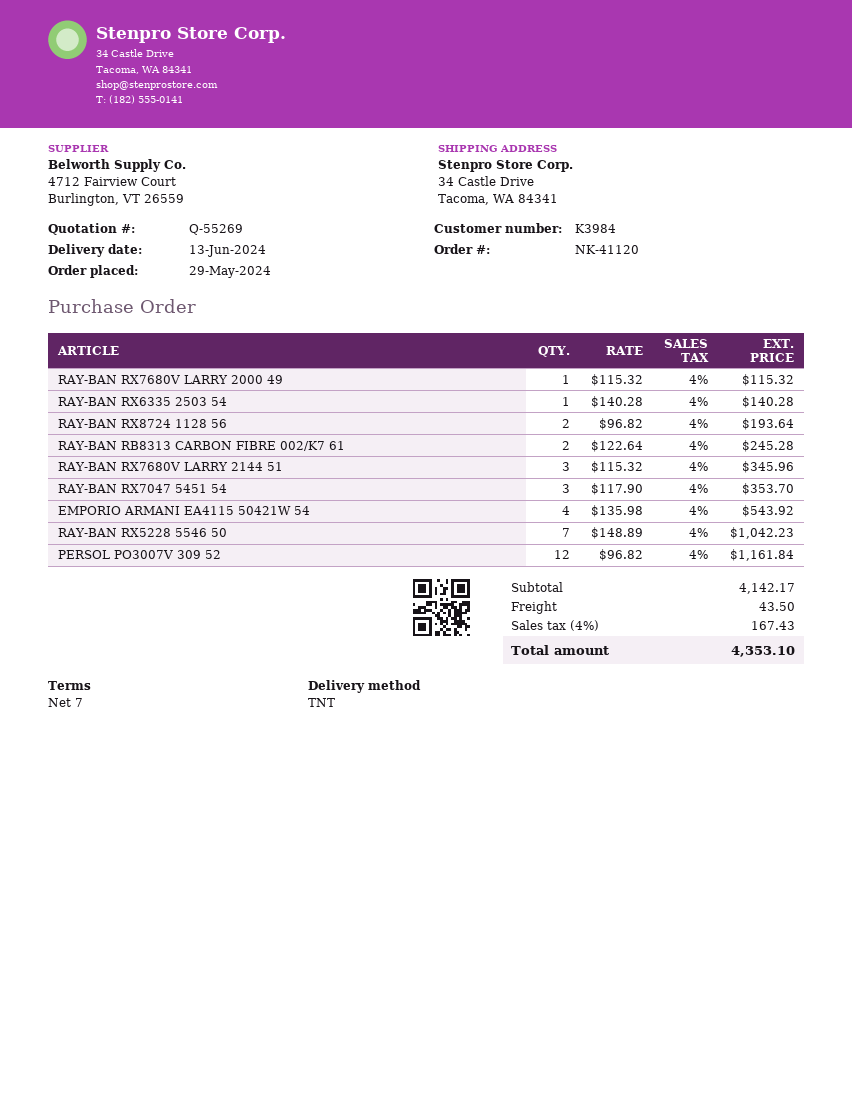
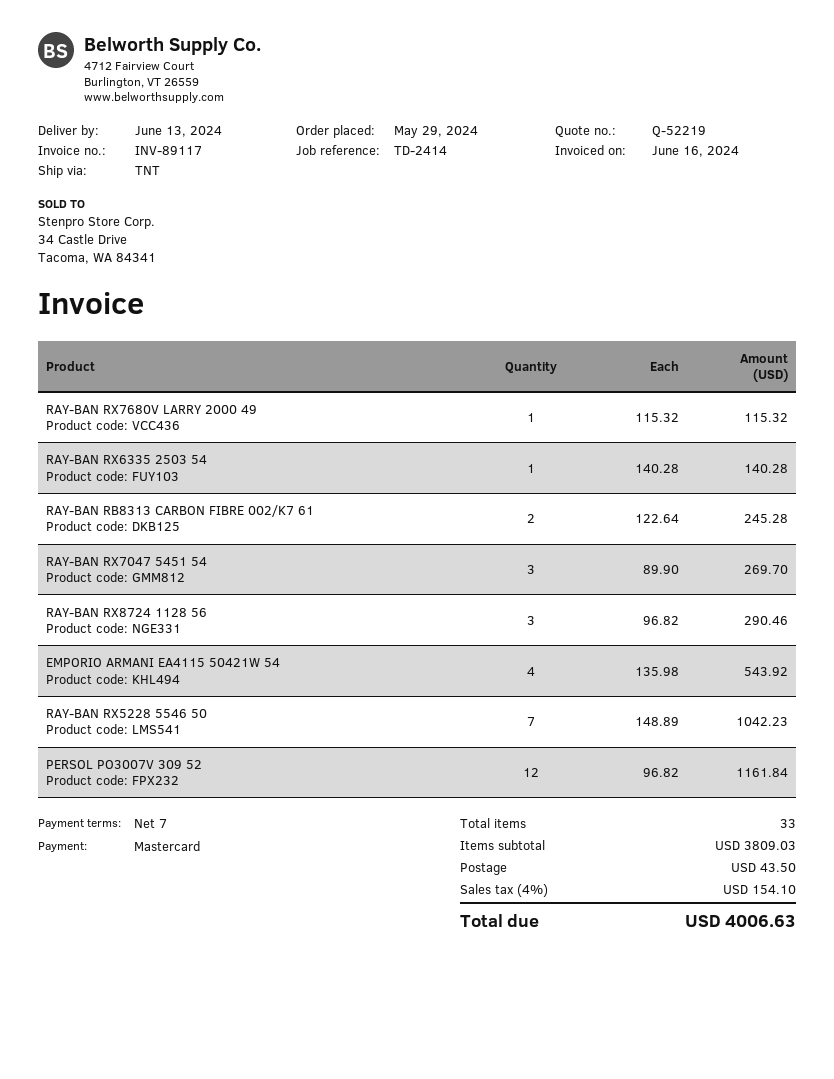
quote number: Q-55269 -> Q-52219
RAY-BAN RX8724 1128 56: 2 x 96.82 = 193.64 -> 3 x 96.82 = 290.46
RAY-BAN RX7680V LARRY 2144 51: 3 x 115.32 = 345.96 -> none
RAY-BAN RX7047 5451 54: 3 x 117.90 = 353.70 -> 3 x 89.90 = 269.70
subtotal: 4142.17 -> 3809.03
tax: 4% = 167.43 -> 4% = 154.10
total: 4353.10 -> 4006.63

